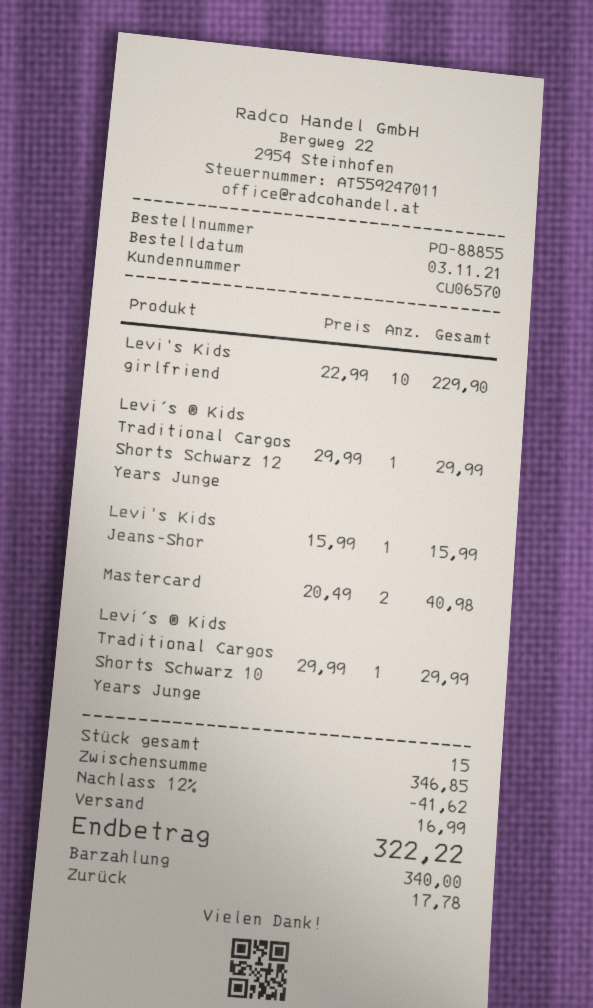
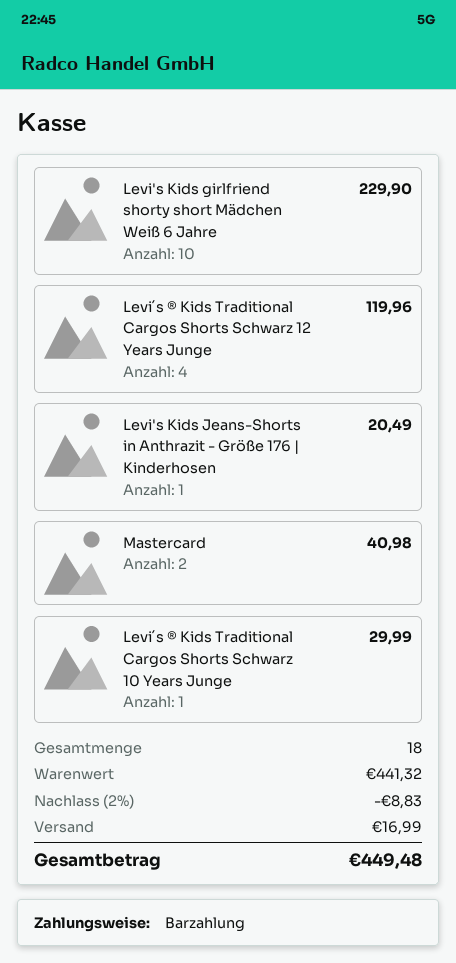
Levi´s ® Kids Traditional Cargos Shorts Schwarz 12 Years Junge: 1 for 29.99 -> 4 for 119.96
Levi's Kids Jeans-Shor: 1 for 15.99 -> 1 for 20.49
total quantity: 15 -> 18
subtotal: 346.85 -> 441.32
discount: 12% = 41.62 -> 2% = 8.83
total: 322.22 -> 449.48

